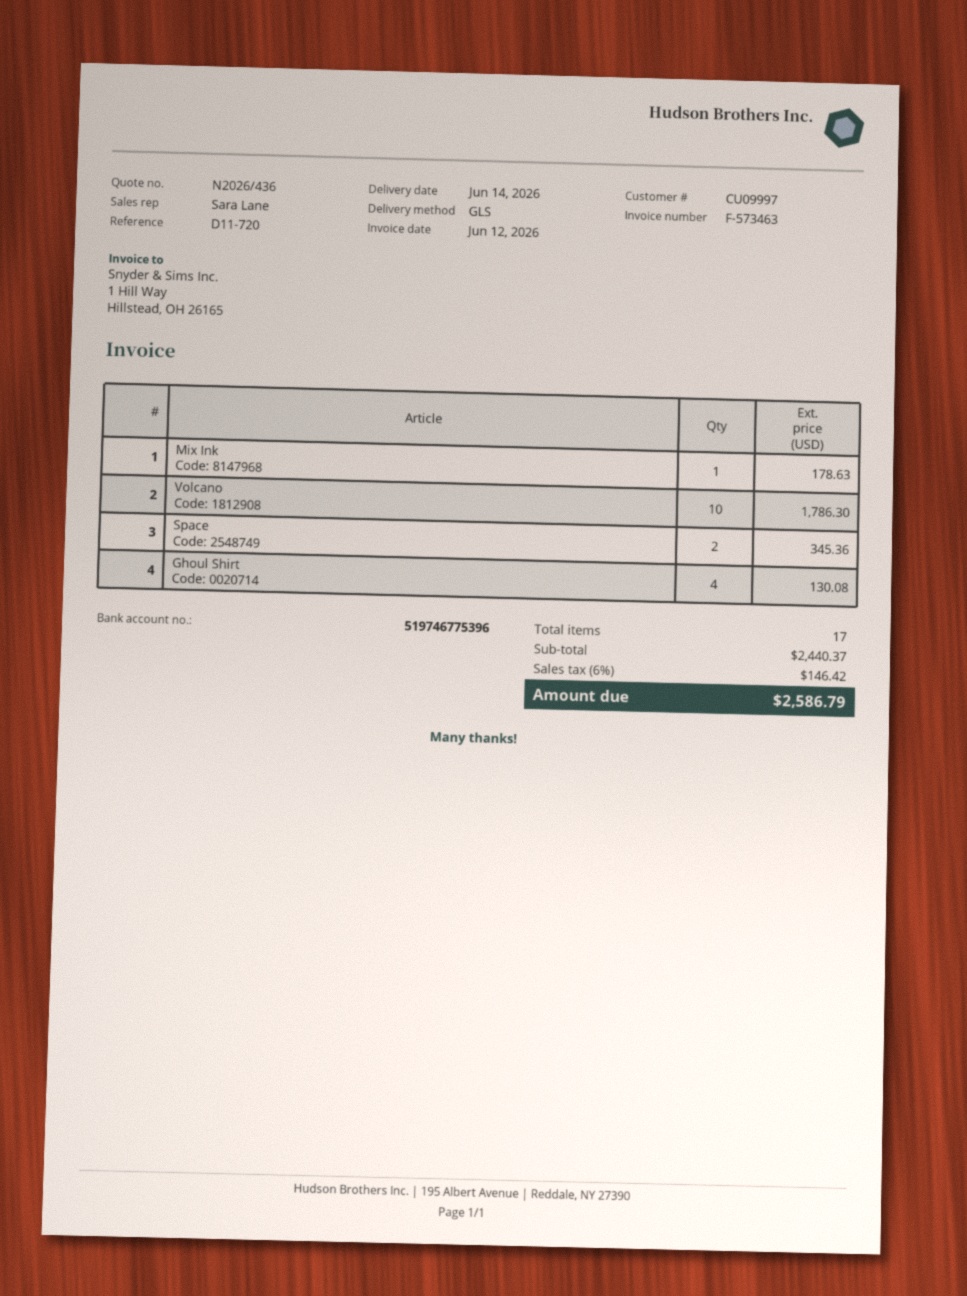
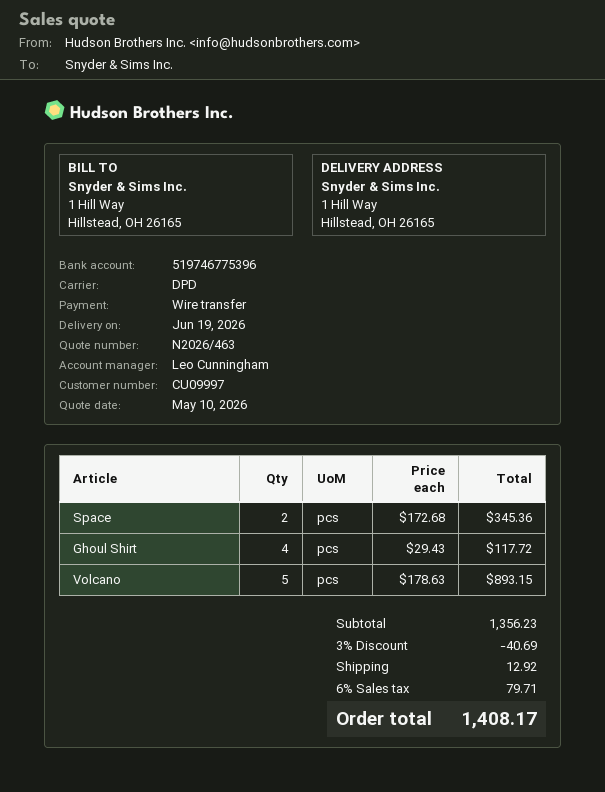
quote number: N2026/436 -> N2026/463
delivery date: 2026-06-14 -> 2026-06-19
sales rep: Sara Lane -> Leo Cunningham
shipping method: GLS -> DPD
Mix Ink: 1 for 178.63 -> none
Volcano: 10 for 1786.30 -> 5 for 893.15
Ghoul Shirt: 4 for 130.08 -> 4 for 117.72
subtotal: 2440.37 -> 1356.23
discount: none -> 3% = 40.69
shipping: none -> 12.92
tax: 6% = 146.42 -> 6% = 79.71
total: 2586.79 -> 1408.17

